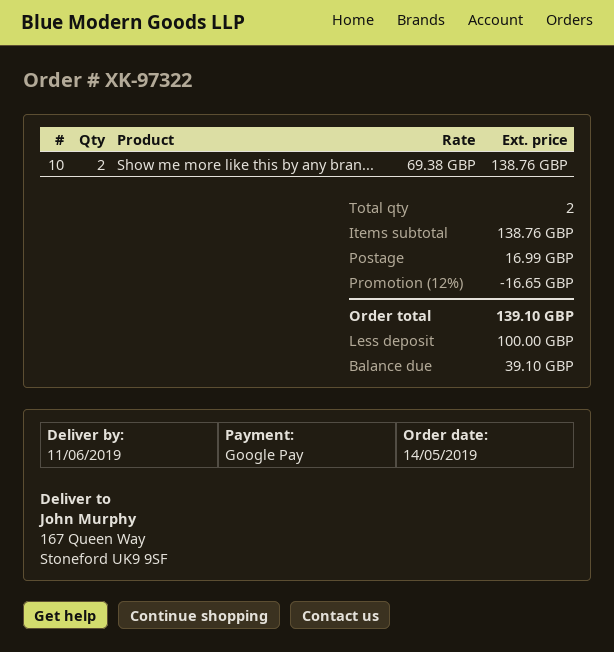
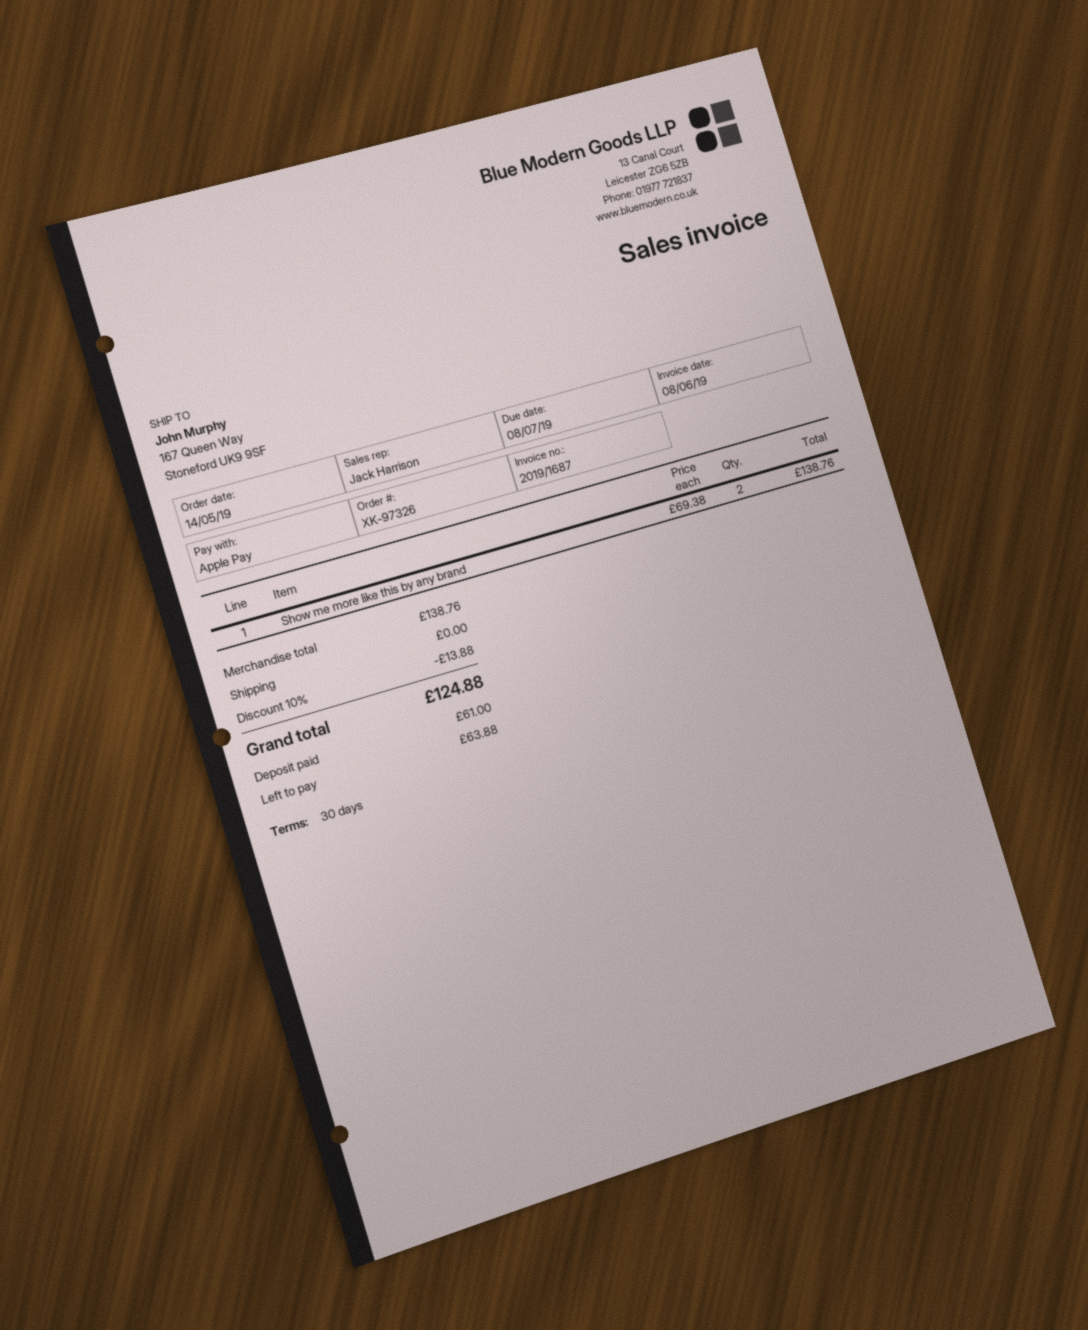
order number: XK-97322 -> XK-97326
payment method: Google Pay -> Apple Pay
discount: 12% = 16.65 -> 10% = 13.88
shipping: 16.99 -> 0.00
total: 139.10 -> 124.88
deposit: 100.00 -> 61.00
balance: 39.10 -> 63.88

